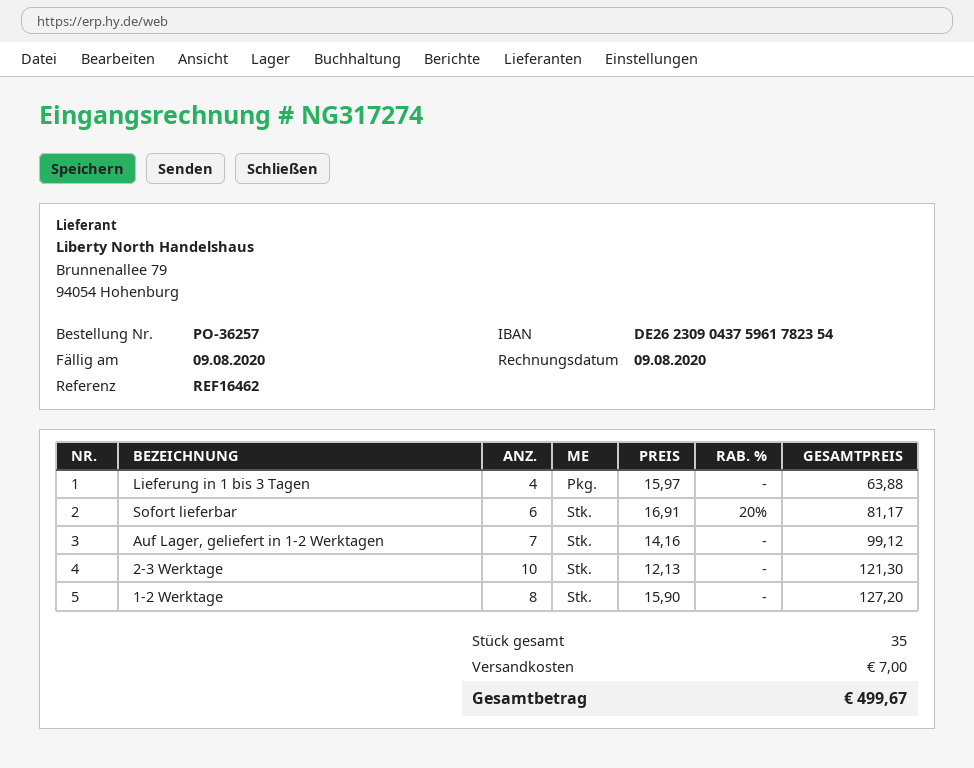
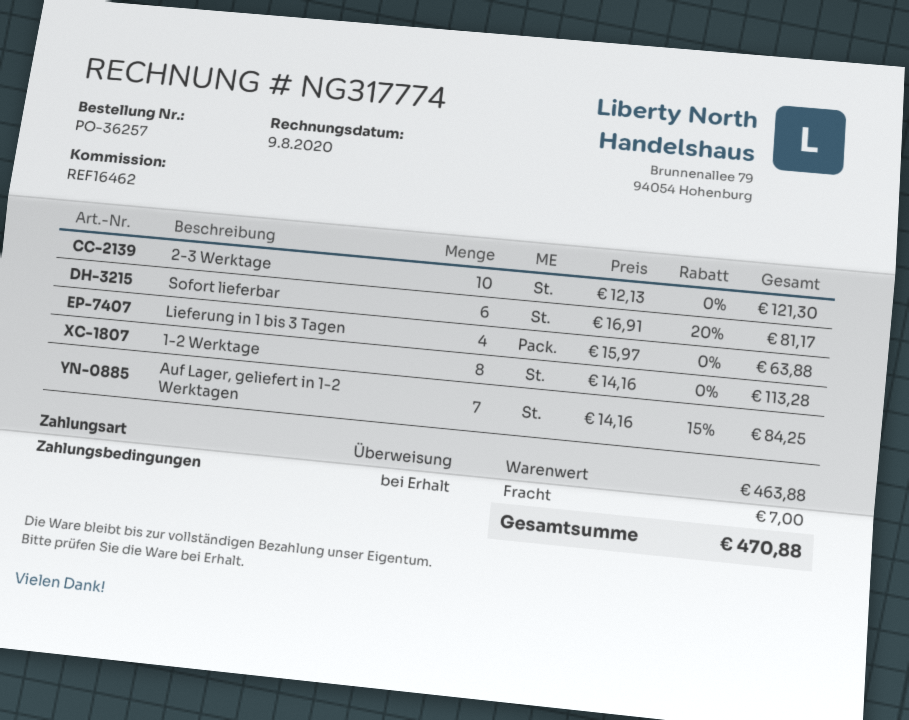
invoice number: NG317274 -> NG317774
Auf Lager, geliefert in 1-2 Werktagen: 7 x 14.16 = 99.12 -> 7 x 14.16 - 15% = 84.25
1-2 Werktage: 8 x 15.90 = 127.20 -> 8 x 14.16 = 113.28
total: 499.67 -> 470.88

